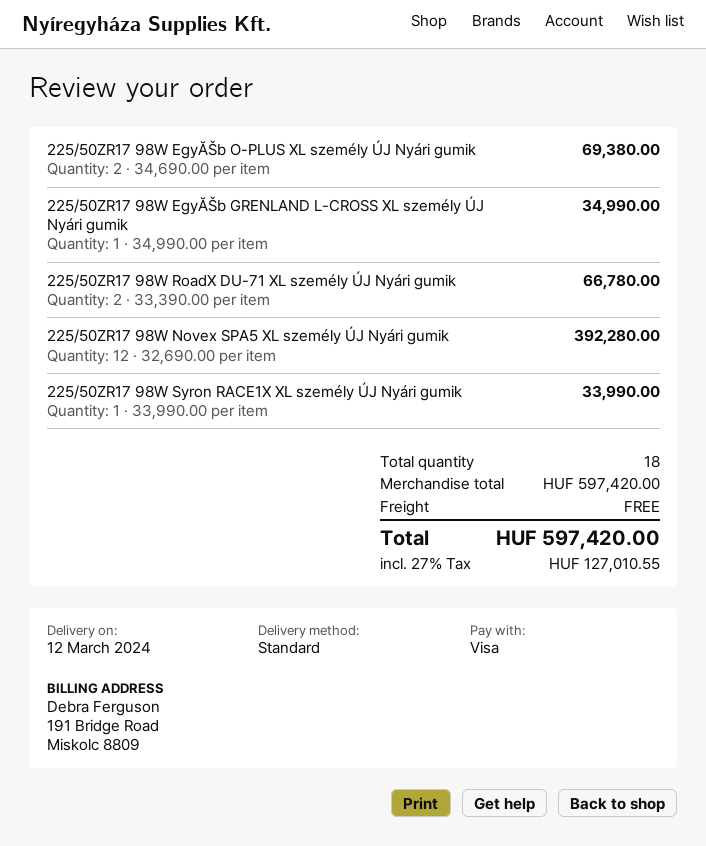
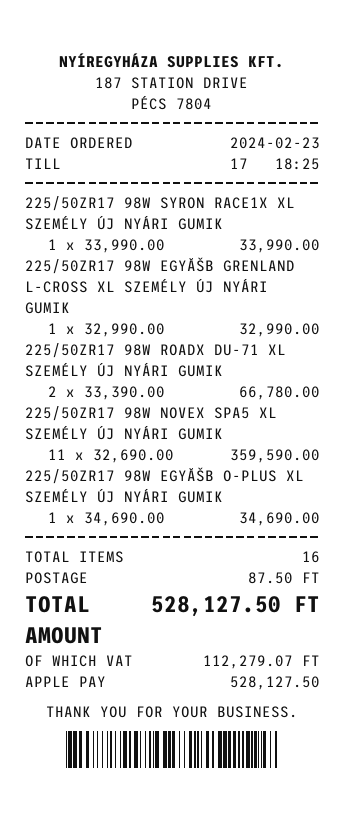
payment method: Visa -> Apple Pay
225/50ZR17 98W EgyĂŠb O-PLUS XL személy ÚJ Nyári gumik: 2 x 34690.00 = 69380.00 -> 1 x 34690.00 = 34690.00
225/50ZR17 98W EgyĂŠb GRENLAND L-CROSS XL személy ÚJ Nyári gumik: 1 x 34990.00 = 34990.00 -> 1 x 32990.00 = 32990.00
225/50ZR17 98W Novex SPA5 XL személy ÚJ Nyári gumik: 12 x 32690.00 = 392280.00 -> 11 x 32690.00 = 359590.00
total quantity: 18 -> 16
shipping: 0.00 -> 87.50
tax: 127010.55 -> 112279.07
total: 597420.00 -> 528127.50

